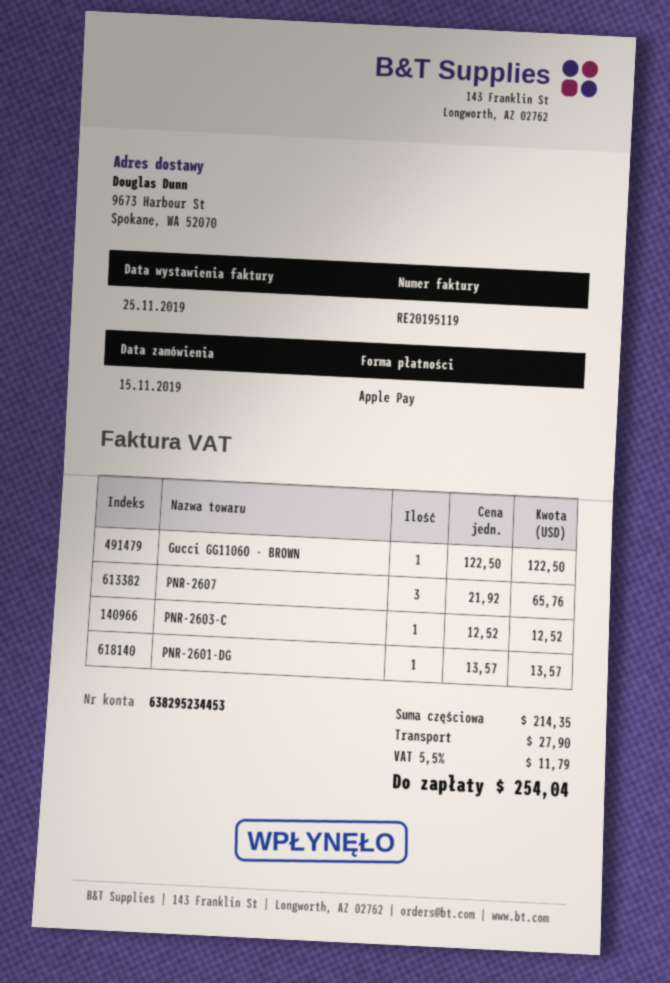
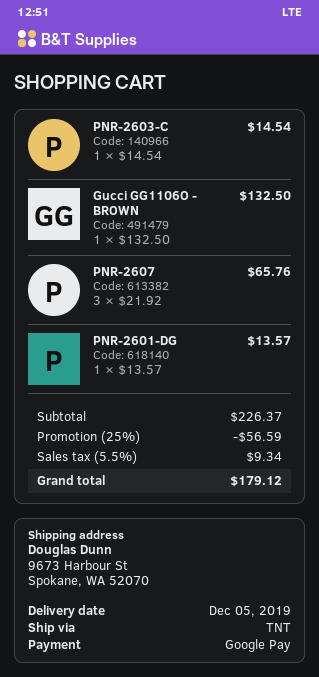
payment method: Apple Pay -> Google Pay
Gucci GG1106O - BROWN: 1 x 122.50 = 122.50 -> 1 x 132.50 = 132.50
PNR-2603-C: 1 x 12.52 = 12.52 -> 1 x 14.54 = 14.54
subtotal: 214.35 -> 226.37
discount: none -> 25% = 56.59
shipping: 27.90 -> none
tax: 5.5% = 11.79 -> 5.5% = 9.34
total: 254.04 -> 179.12

